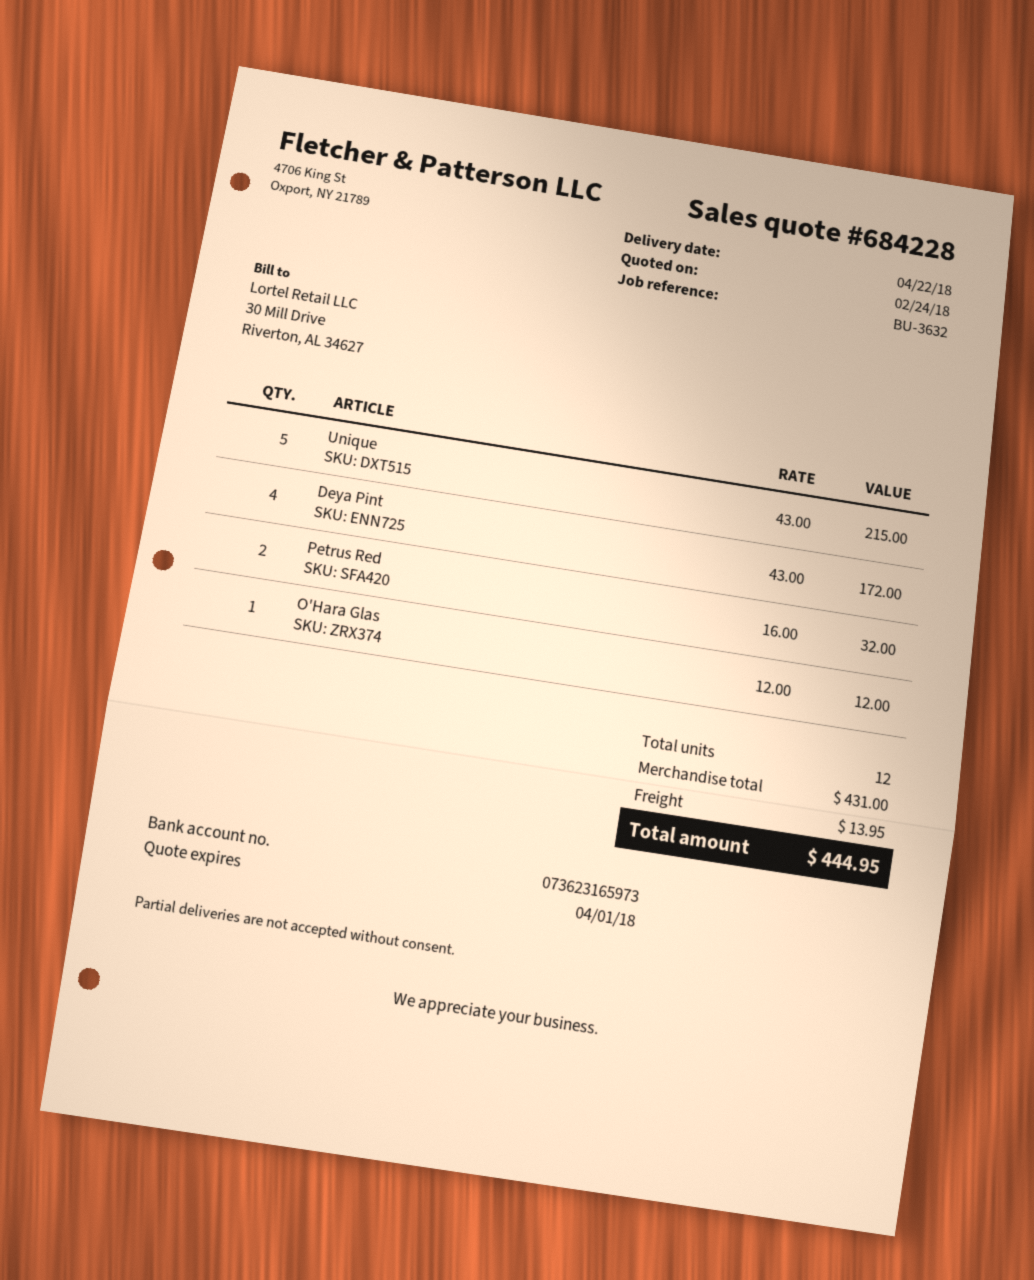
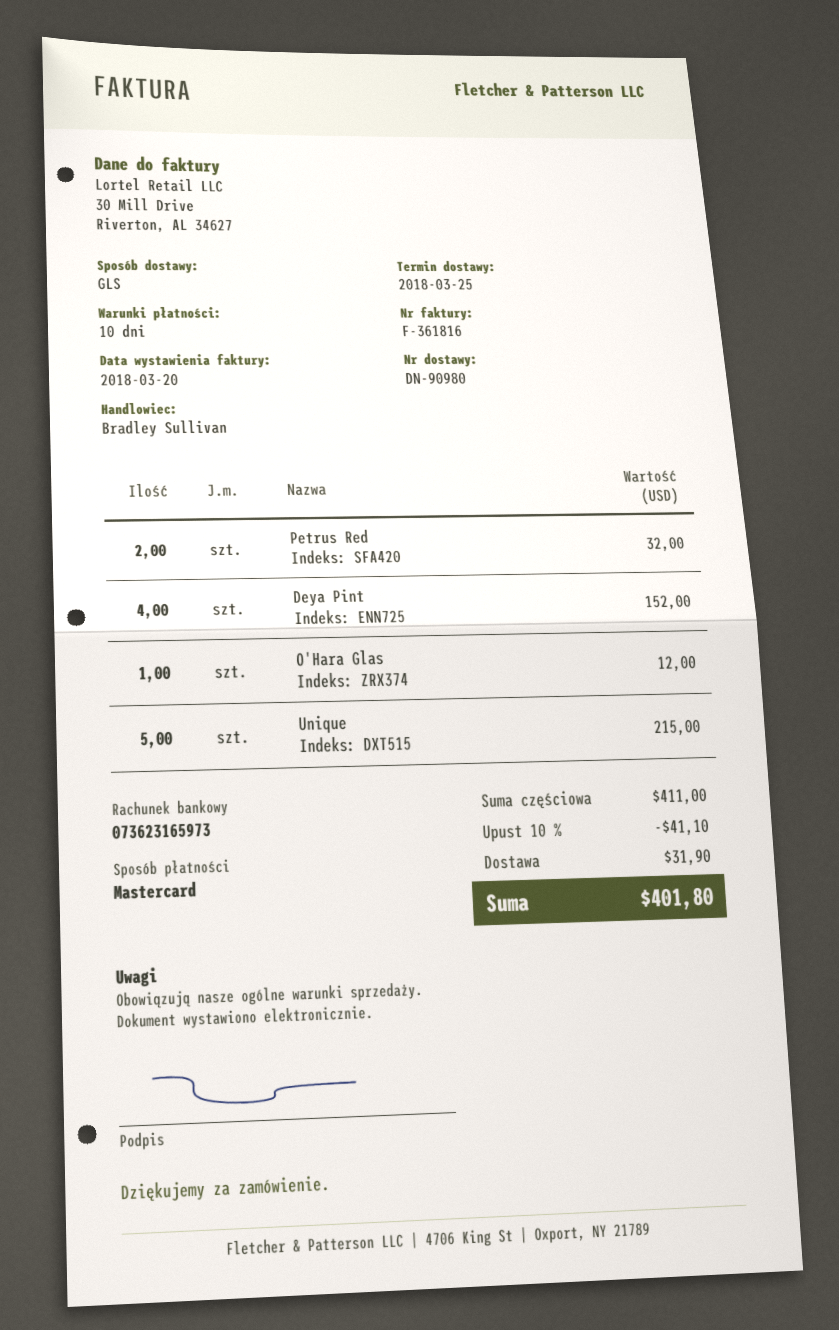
delivery date: 2018-04-22 -> 2018-03-25
Deya Pint: 4 for 172.00 -> 4 for 152.00
subtotal: 431.00 -> 411.00
discount: none -> 10% = 41.10
shipping: 13.95 -> 31.90
total: 444.95 -> 401.80

